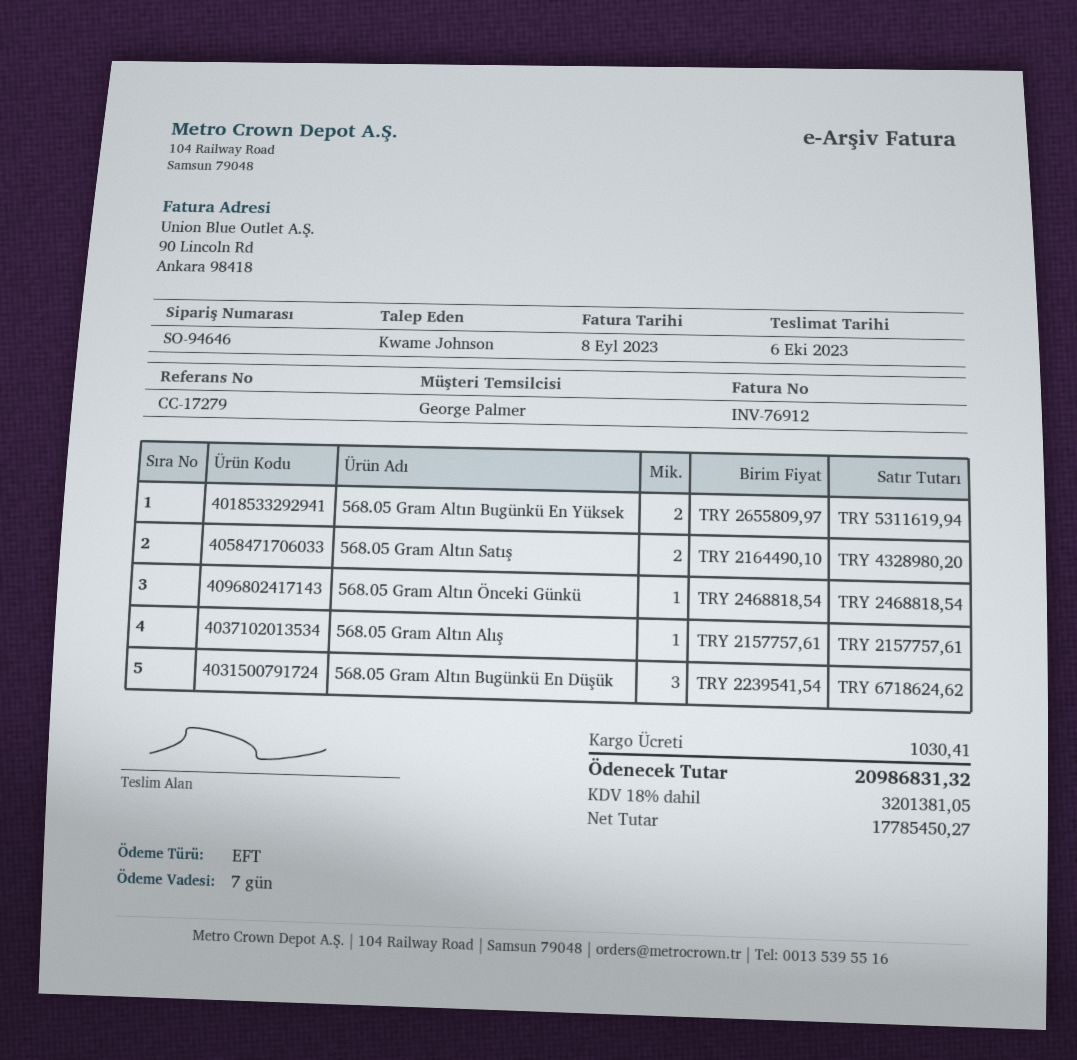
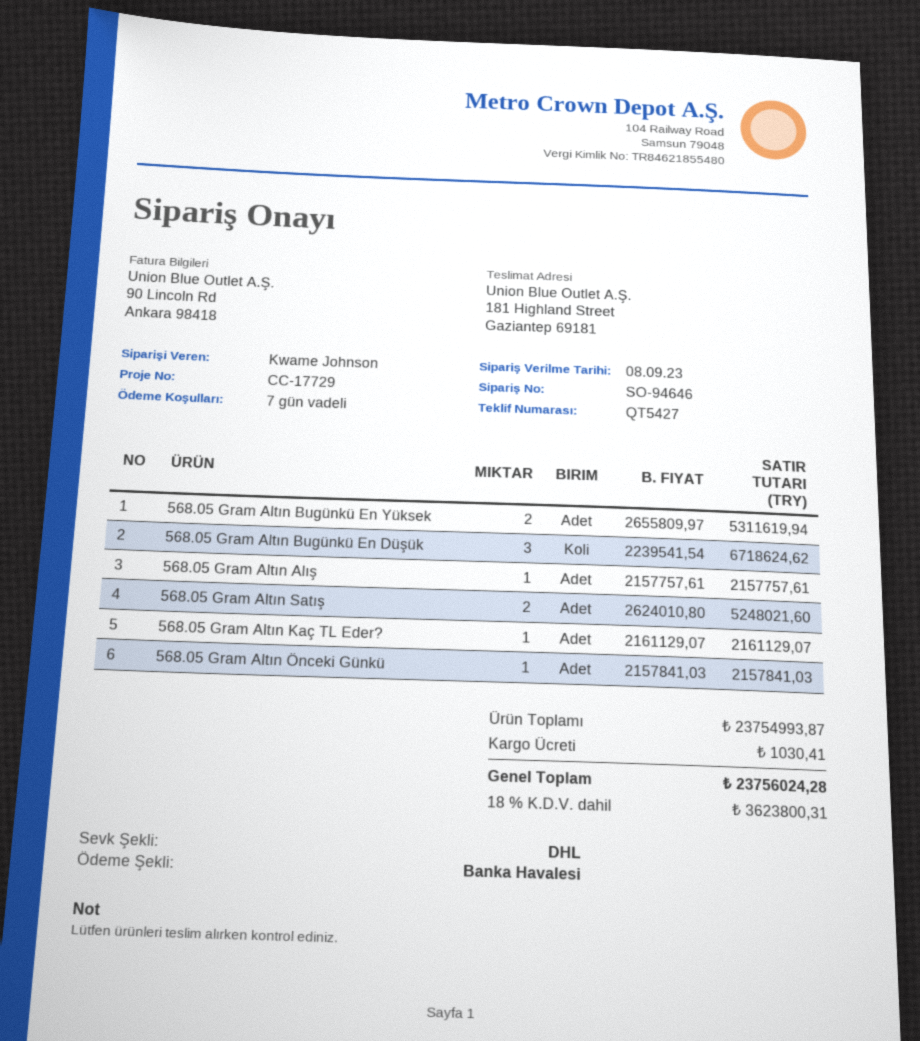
reference: CC-17279 -> CC-17729
568.05 Gram Altın Satış: 2 x 2164490.10 = 4328980.20 -> 2 x 2624010.80 = 5248021.60
568.05 Gram Altın Önceki Günkü: 1 x 2468818.54 = 2468818.54 -> 1 x 2157841.03 = 2157841.03
568.05 Gram Altın Kaç TL Eder?: none -> 1 x 2161129.07 = 2161129.07
tax: 18% = 3201381.05 -> 18% = 3623800.31
total: 20986831.32 -> 23756024.28

